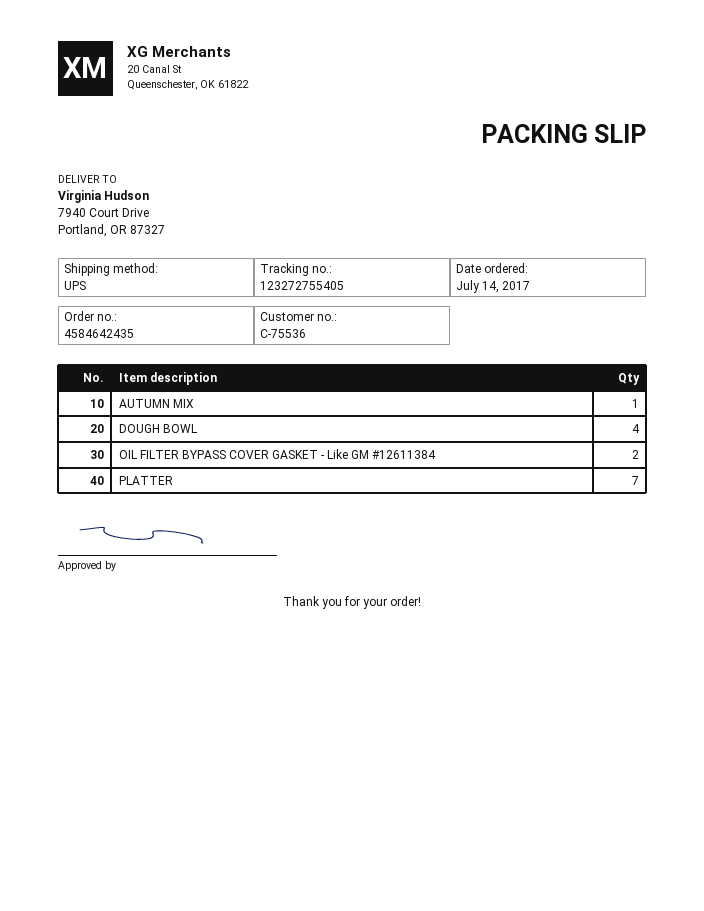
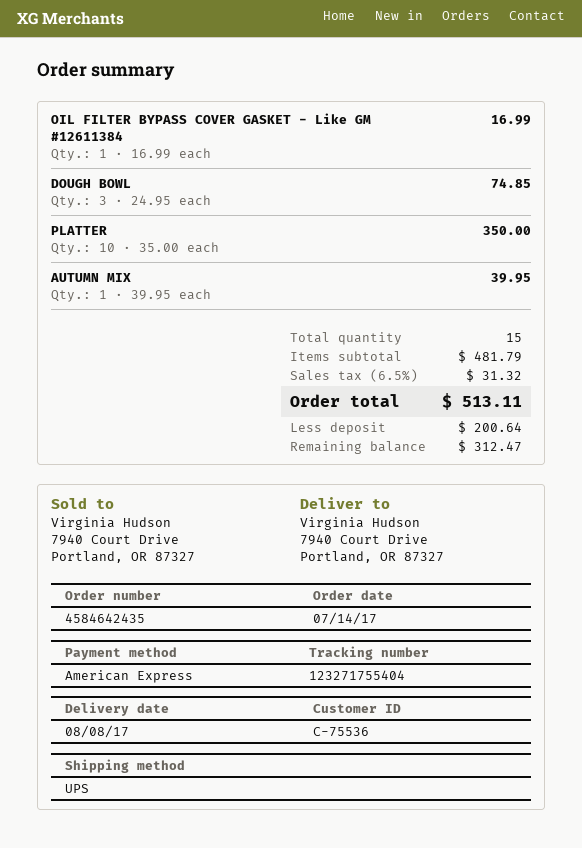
tracking number: 123272755405 -> 123271755404
DOUGH BOWL: 4 -> 3
OIL FILTER BYPASS COVER GASKET - Like GM #12611384: 2 -> 1
PLATTER: 7 -> 10

